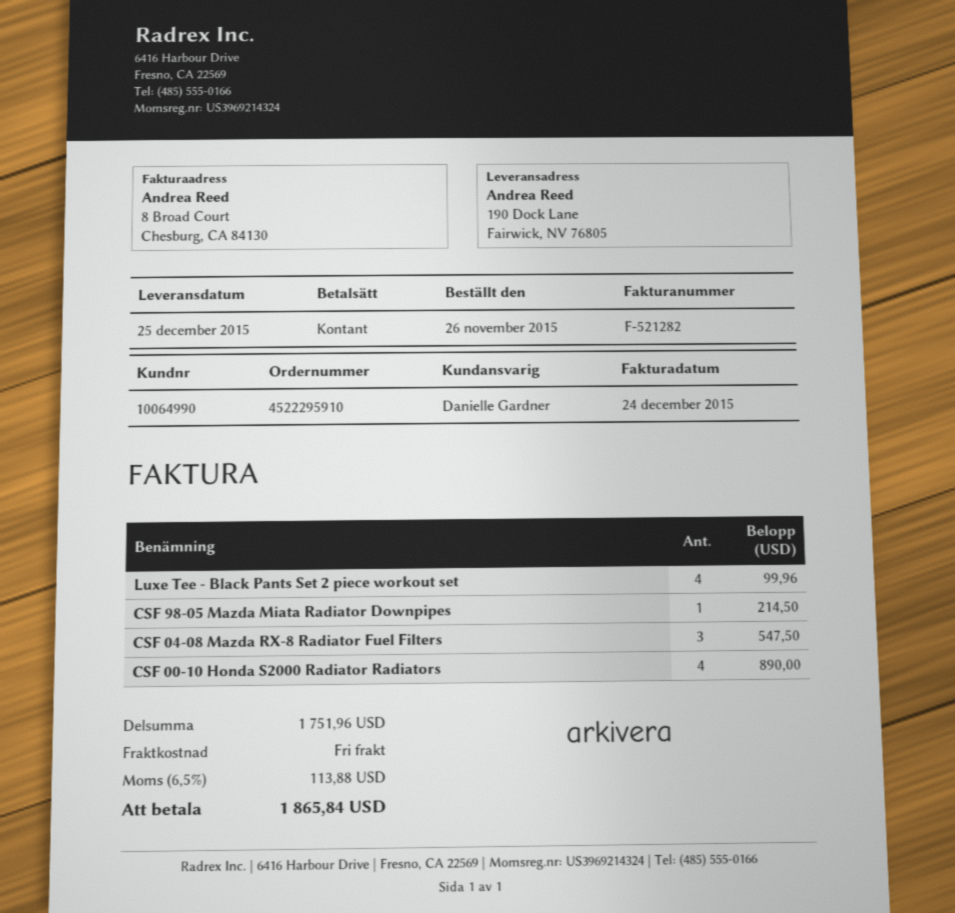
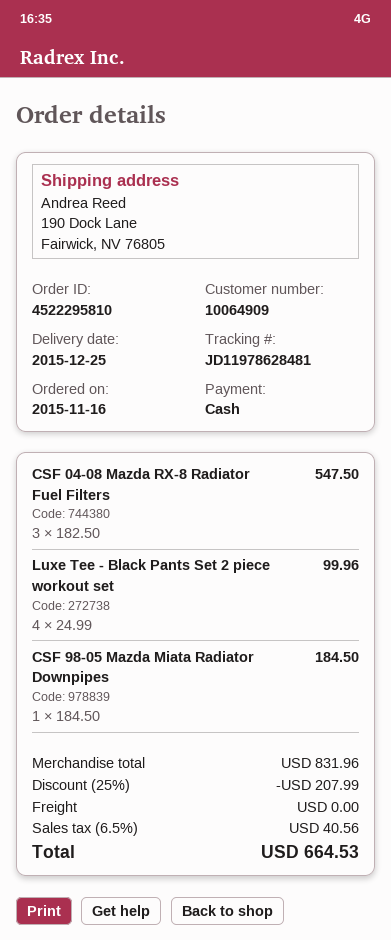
order number: 4522295910 -> 4522295810
order date: 2015-11-26 -> 2015-11-16
customer number: 10064990 -> 10064909
CSF 98-05 Mazda Miata Radiator Downpipes: 1 for 214.50 -> 1 for 184.50
CSF 00-10 Honda S2000 Radiator Radiators: 4 for 890.00 -> none
subtotal: 1751.96 -> 831.96
discount: none -> 25% = 207.99
tax: 6.5% = 113.88 -> 6.5% = 40.56
total: 1865.84 -> 664.53

